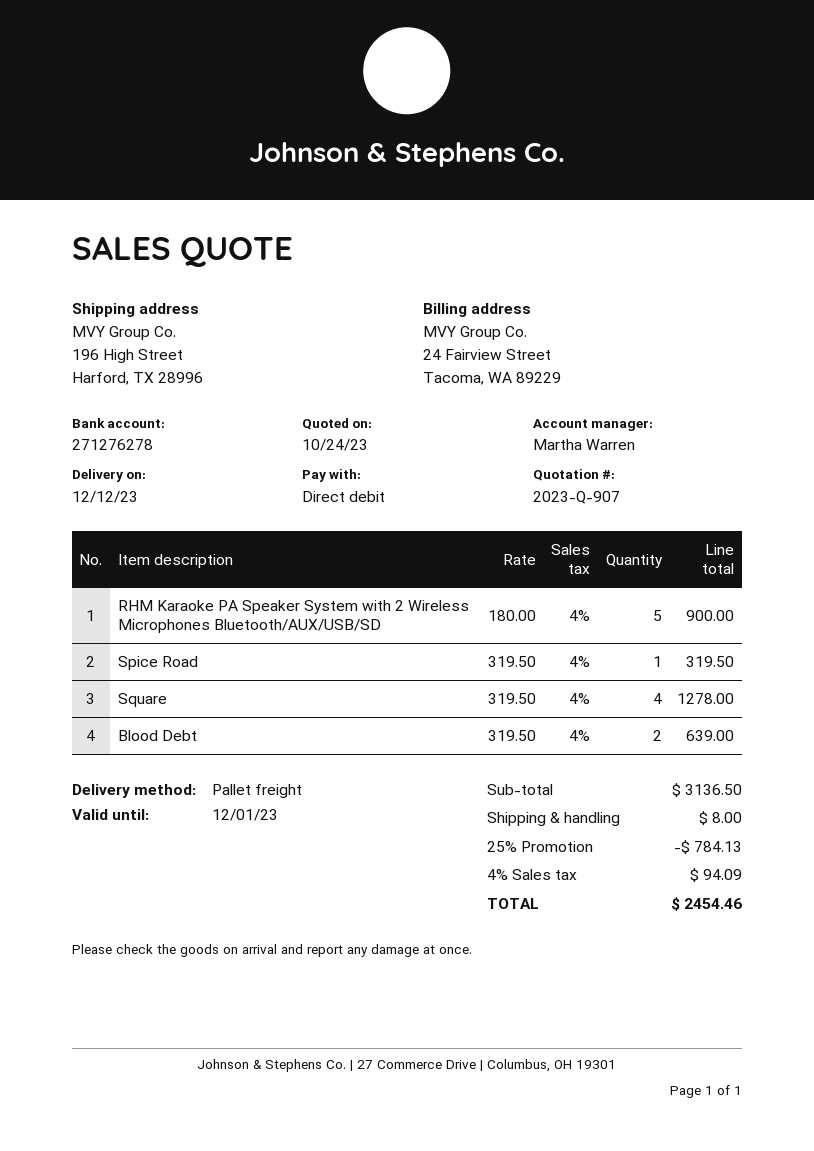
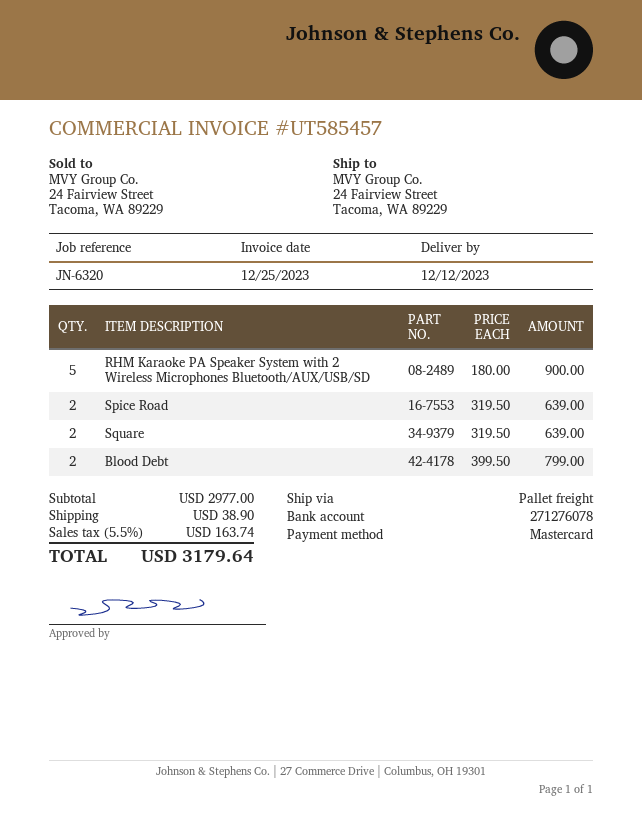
payment method: direct debit -> Mastercard
bank account: 271276278 -> 271276078
ship to: 196 High Street, Harford, TX 28996 -> 24 Fairview Street, Tacoma, WA 89229
Spice Road: 1 x 319.50 = 319.50 -> 2 x 319.50 = 639.00
Square: 4 x 319.50 = 1278.00 -> 2 x 319.50 = 639.00
Blood Debt: 2 x 319.50 = 639.00 -> 2 x 399.50 = 799.00
subtotal: 3136.50 -> 2977.00
discount: 25% = 784.13 -> none
shipping: 8.00 -> 38.90
tax: 4% = 94.09 -> 5.5% = 163.74
total: 2454.46 -> 3179.64

